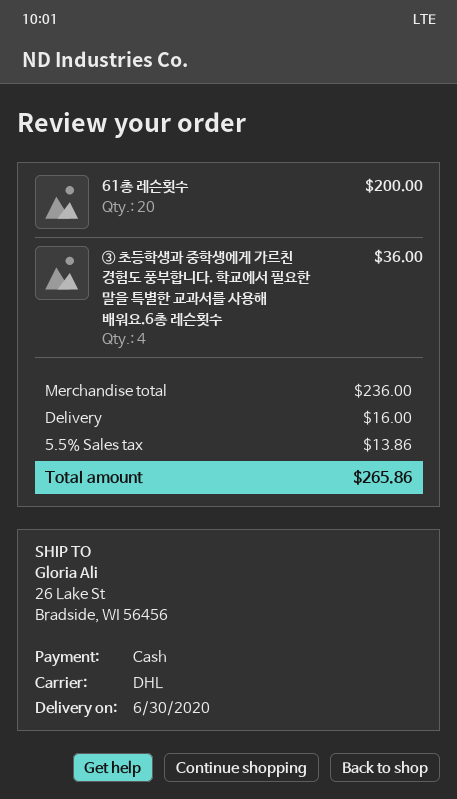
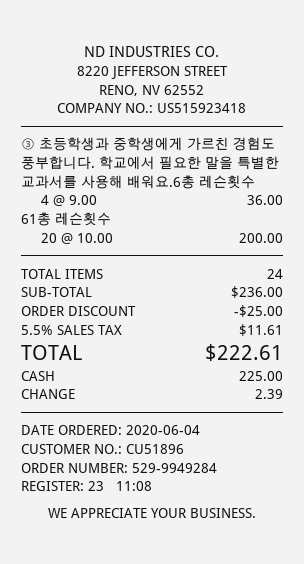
discount: none -> 25.00
shipping: 16.00 -> none
tax: 5.5% = 13.86 -> 5.5% = 11.61
total: 265.86 -> 222.61

